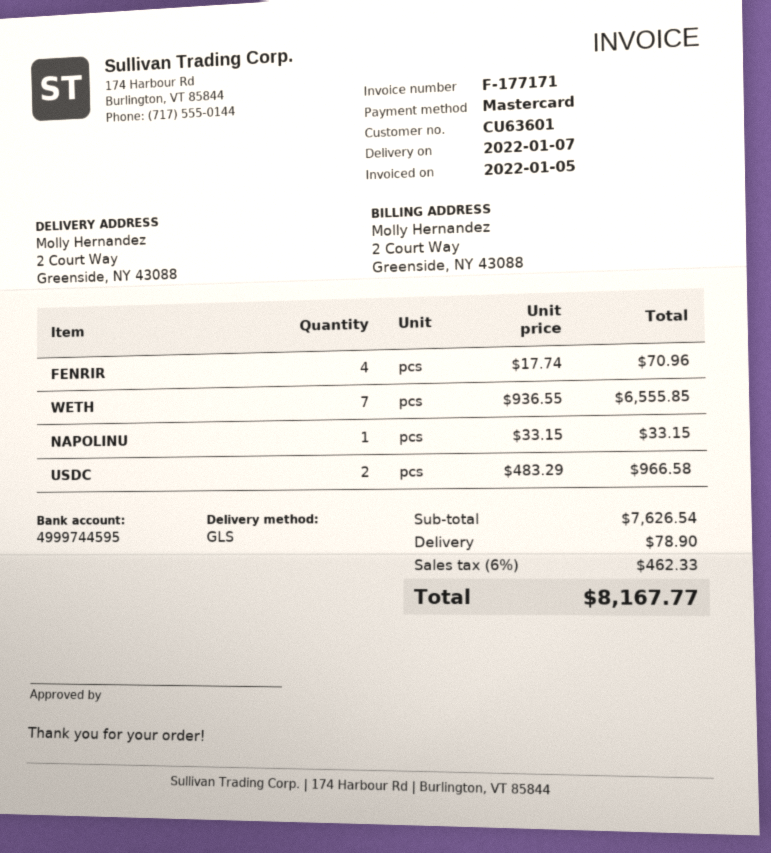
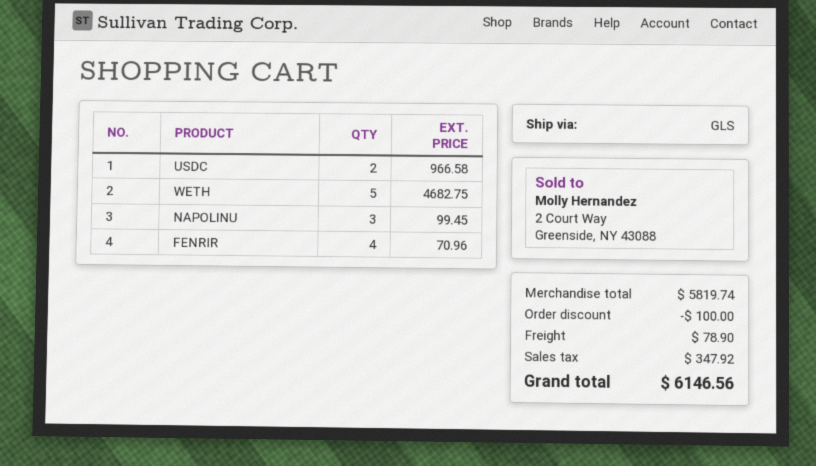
WETH: 7 for 6555.85 -> 5 for 4682.75
NAPOLINU: 1 for 33.15 -> 3 for 99.45
subtotal: 7626.54 -> 5819.74
discount: none -> 100.00
tax: 462.33 -> 347.92
total: 8167.77 -> 6146.56

